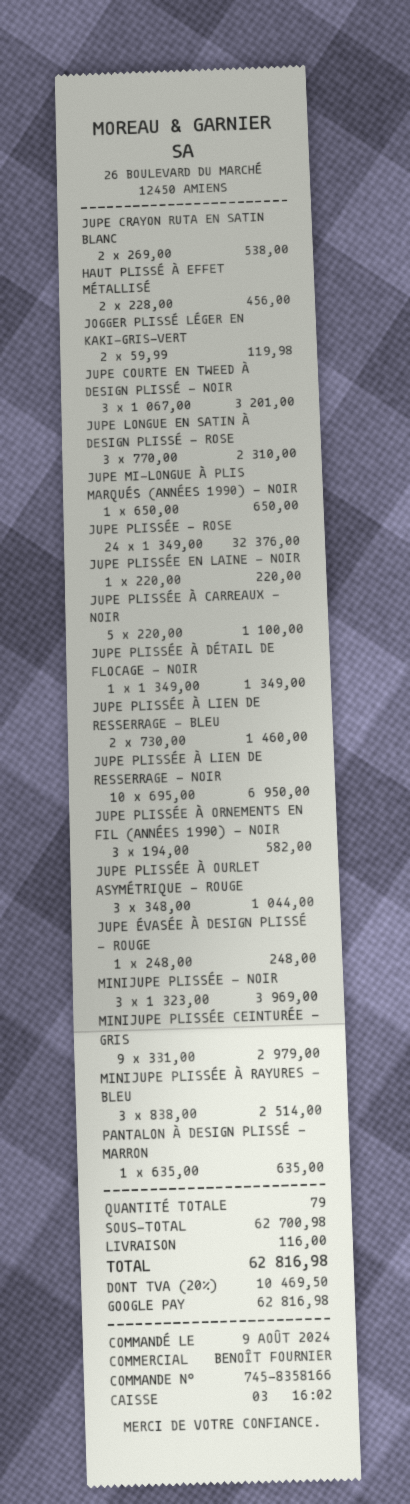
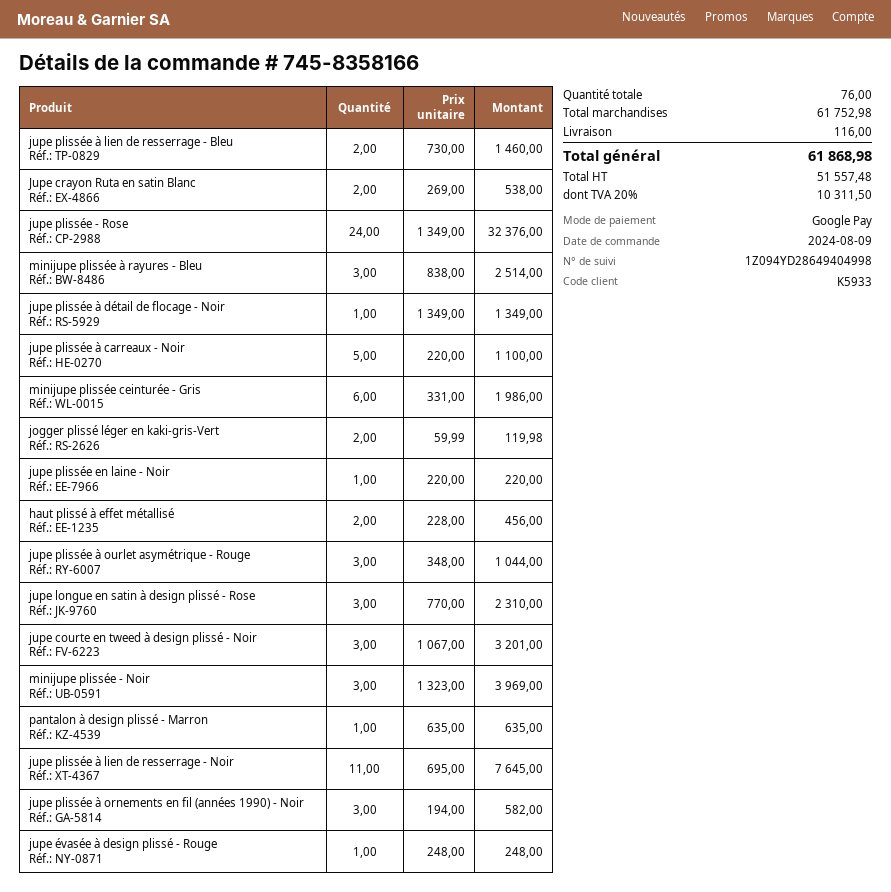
JUPE MI-LONGUE À PLIS MARQUÉS (ANNÉES 1990) - NOIR: 1 x 650.00 = 650.00 -> none
JUPE PLISSÉE À LIEN DE RESSERRAGE - NOIR: 10 x 695.00 = 6950.00 -> 11 x 695.00 = 7645.00
MINIJUPE PLISSÉE CEINTURÉE - GRIS: 9 x 331.00 = 2979.00 -> 6 x 331.00 = 1986.00
total quantity: 79 -> 76
subtotal: 62700.98 -> 61752.98
tax: 20% = 10469.50 -> 20% = 10311.50
total: 62816.98 -> 61868.98

